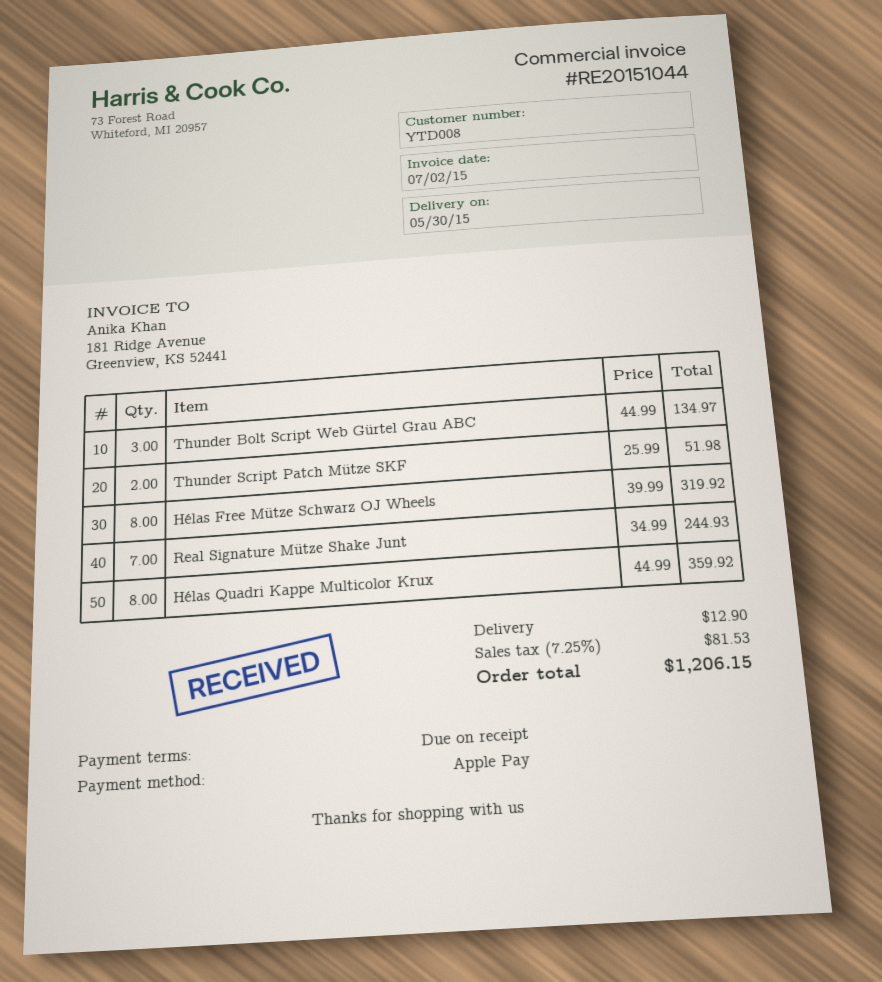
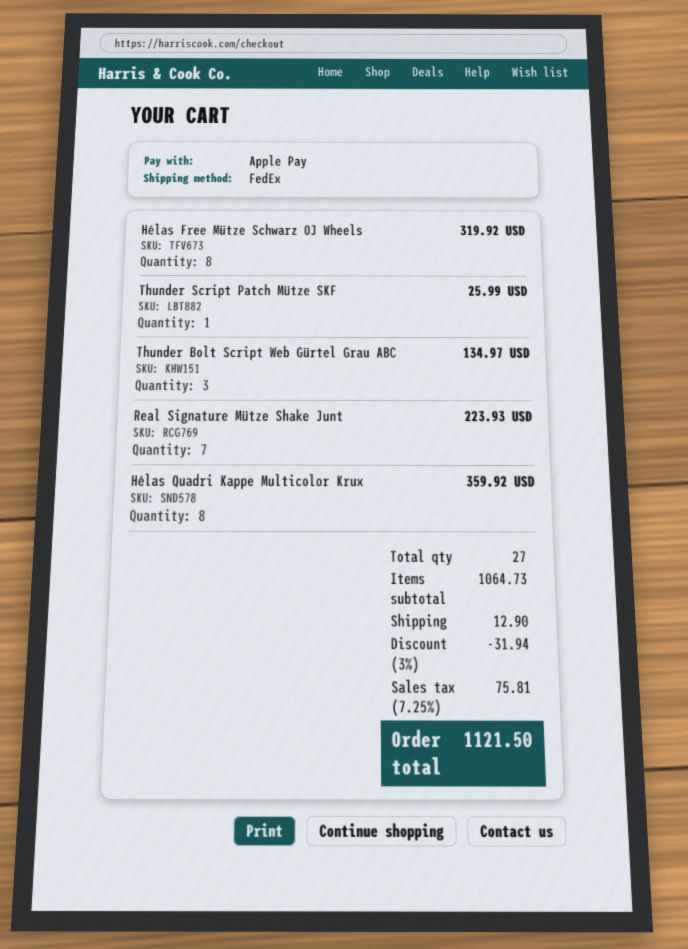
Thunder Script Patch Mütze SKF: 2 for 51.98 -> 1 for 25.99
Real Signature Mütze Shake Junt: 7 for 244.93 -> 7 for 223.93
discount: none -> 3% = 31.94
tax: 7.25% = 81.53 -> 7.25% = 75.81
total: 1206.15 -> 1121.50

